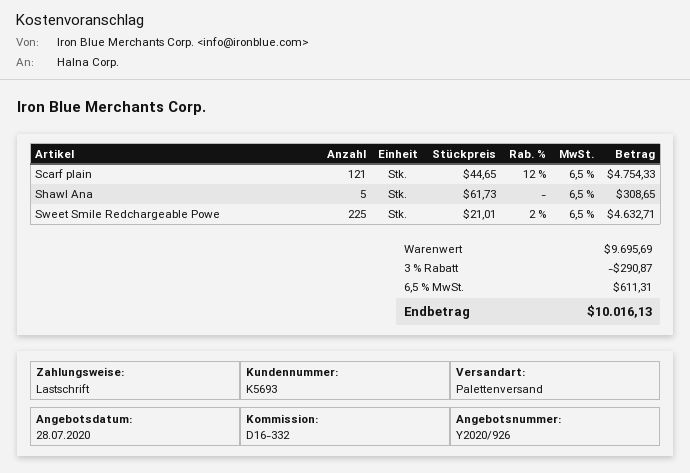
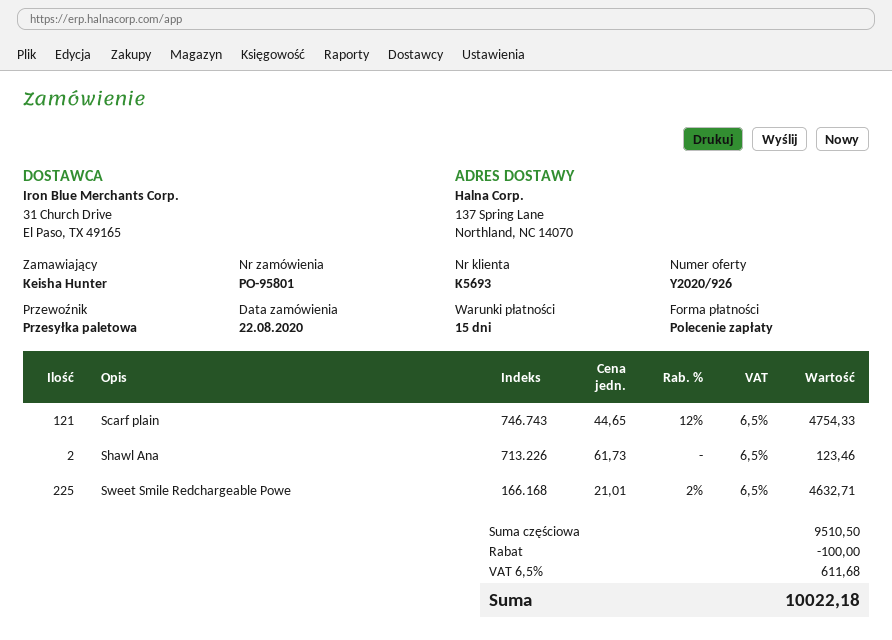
Shawl Ana: 5 x 61.73 = 308.65 -> 2 x 61.73 = 123.46
subtotal: 9695.69 -> 9510.50
discount: 290.87 -> 100.00
tax: 6.5% = 611.31 -> 6.5% = 611.68
total: 10016.13 -> 10022.18

